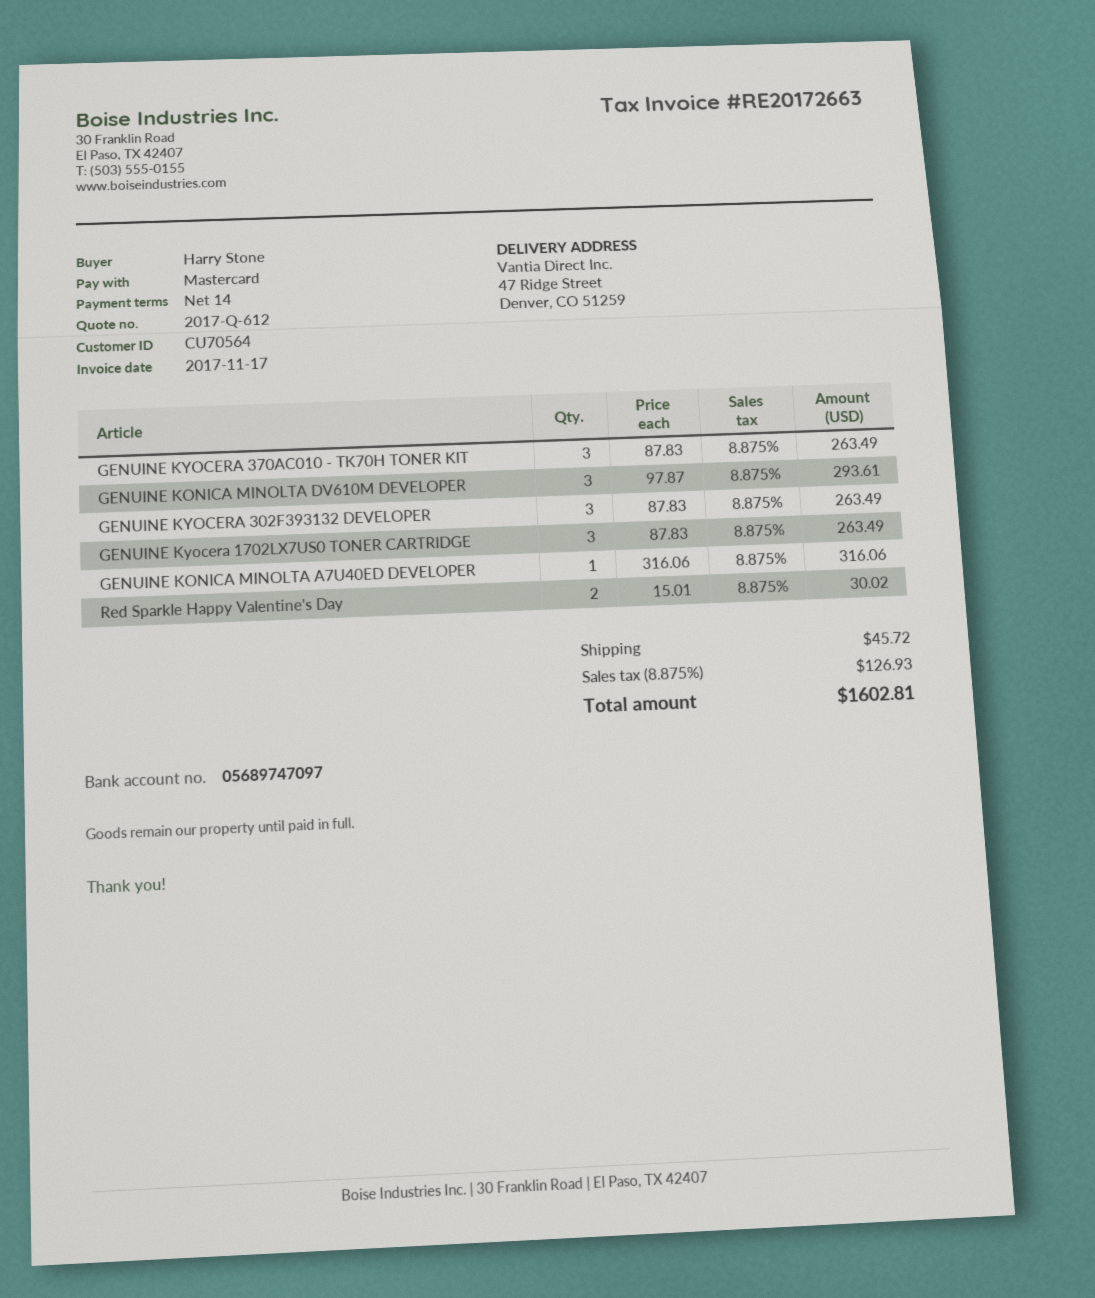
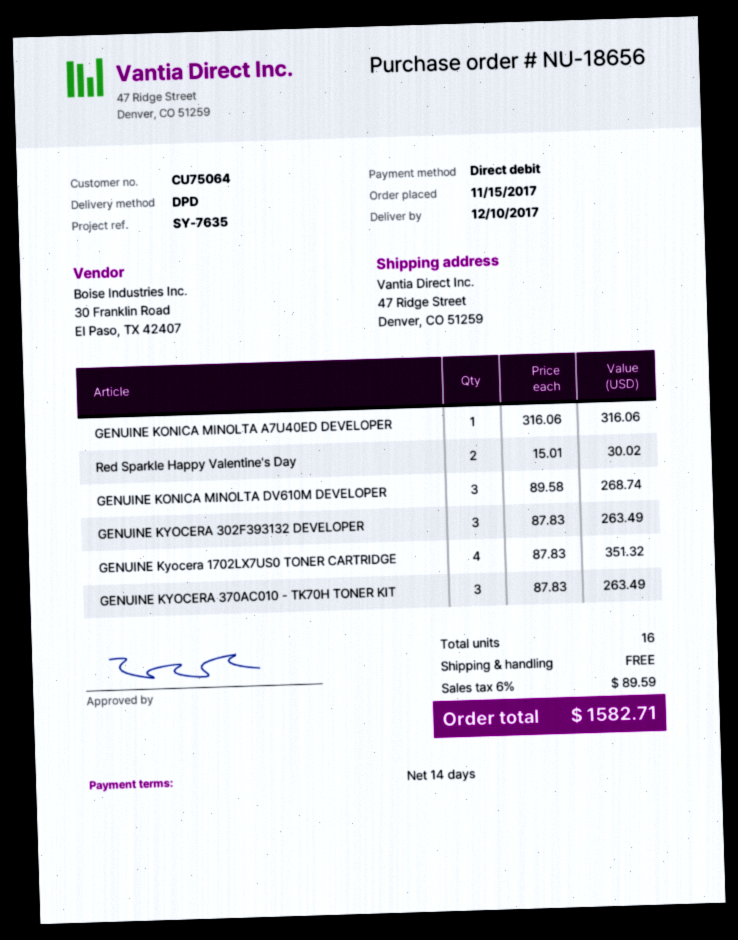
customer number: CU70564 -> CU75064
payment method: Mastercard -> direct debit
GENUINE KONICA MINOLTA DV610M DEVELOPER: 3 x 97.87 = 293.61 -> 3 x 89.58 = 268.74
GENUINE Kyocera 1702LX7US0 TONER CARTRIDGE: 3 x 87.83 = 263.49 -> 4 x 87.83 = 351.32
shipping: 45.72 -> 0.00
tax: 8.875% = 126.93 -> 6% = 89.59
total: 1602.81 -> 1582.71

